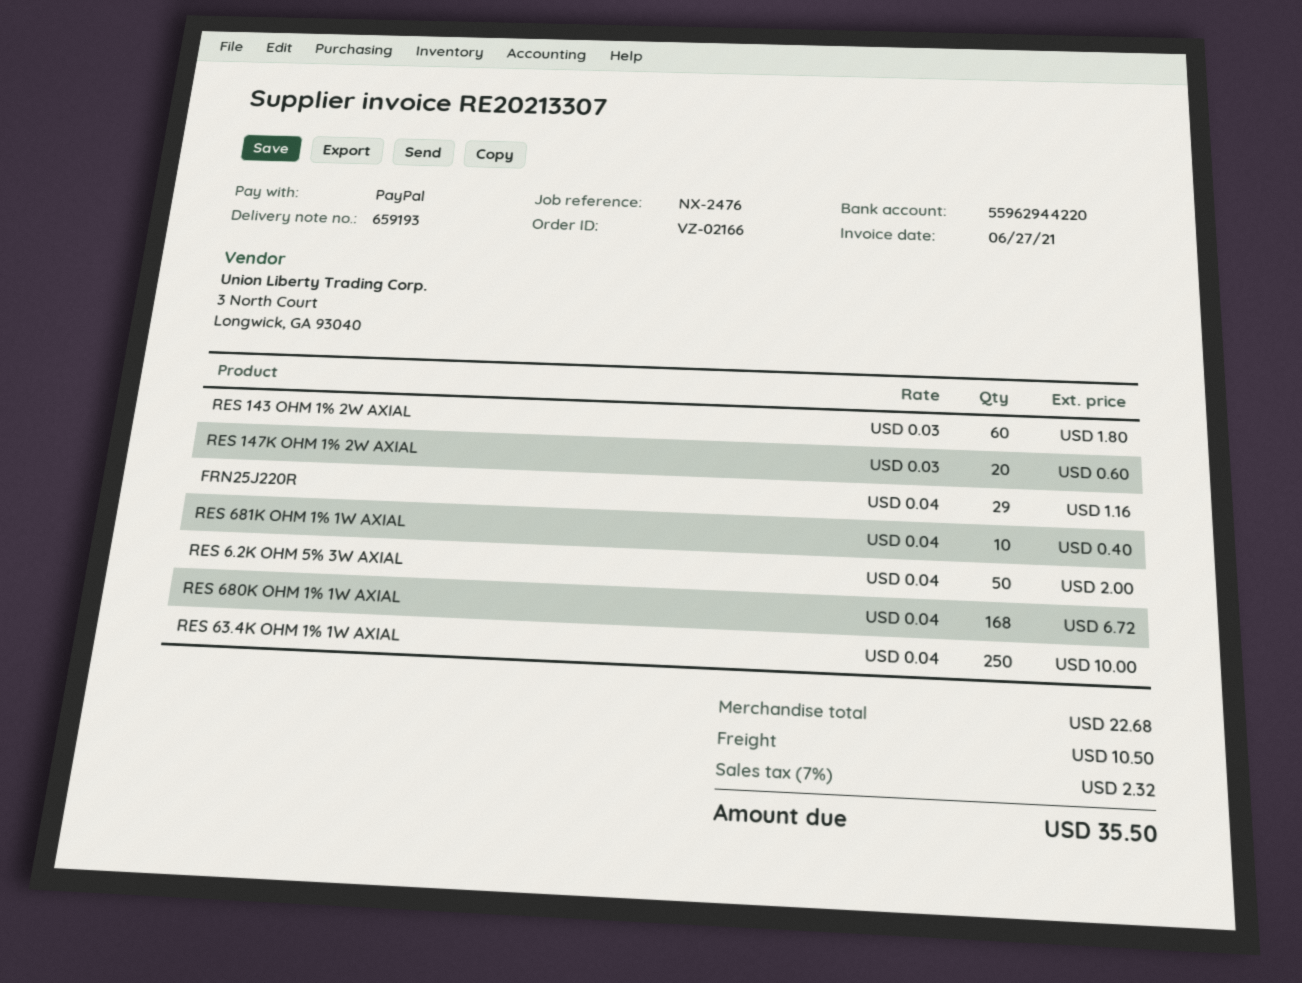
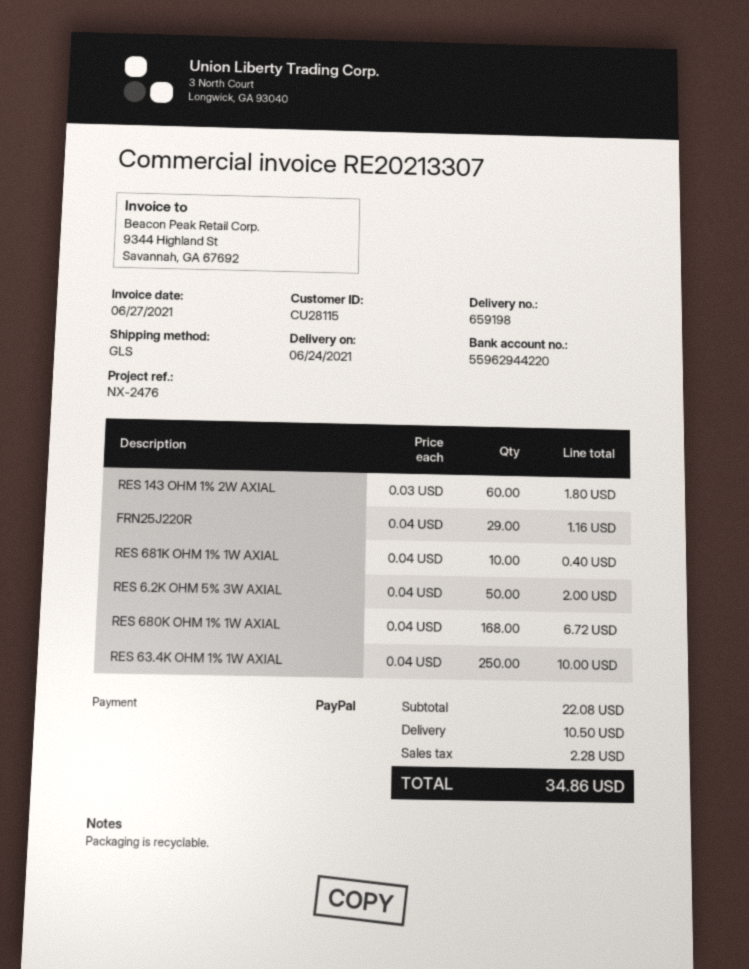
delivery note number: 659193 -> 659198
RES 147K OHM 1% 2W AXIAL: 20 x 0.03 = 0.60 -> none
subtotal: 22.68 -> 22.08
tax: 2.32 -> 2.28
total: 35.50 -> 34.86

